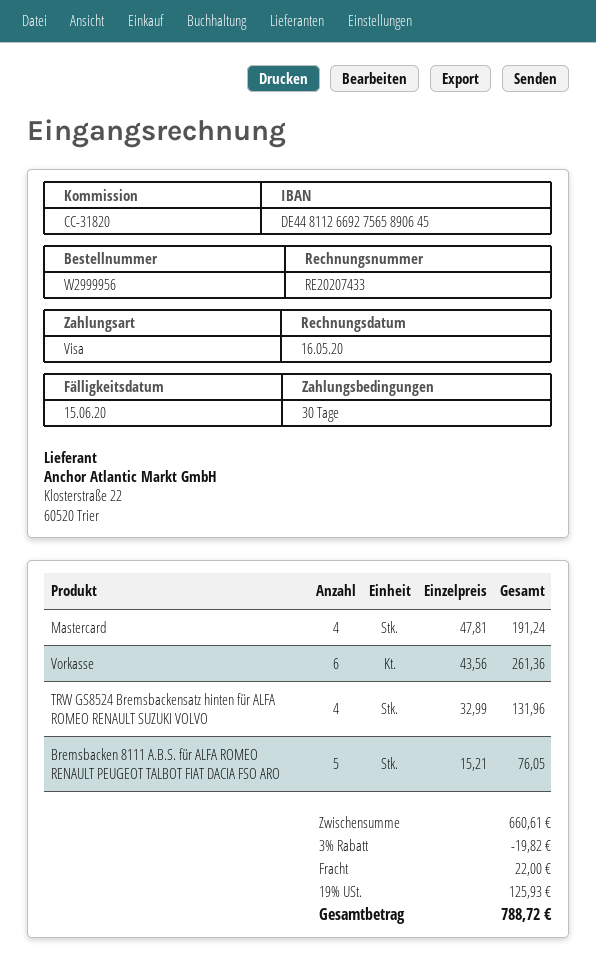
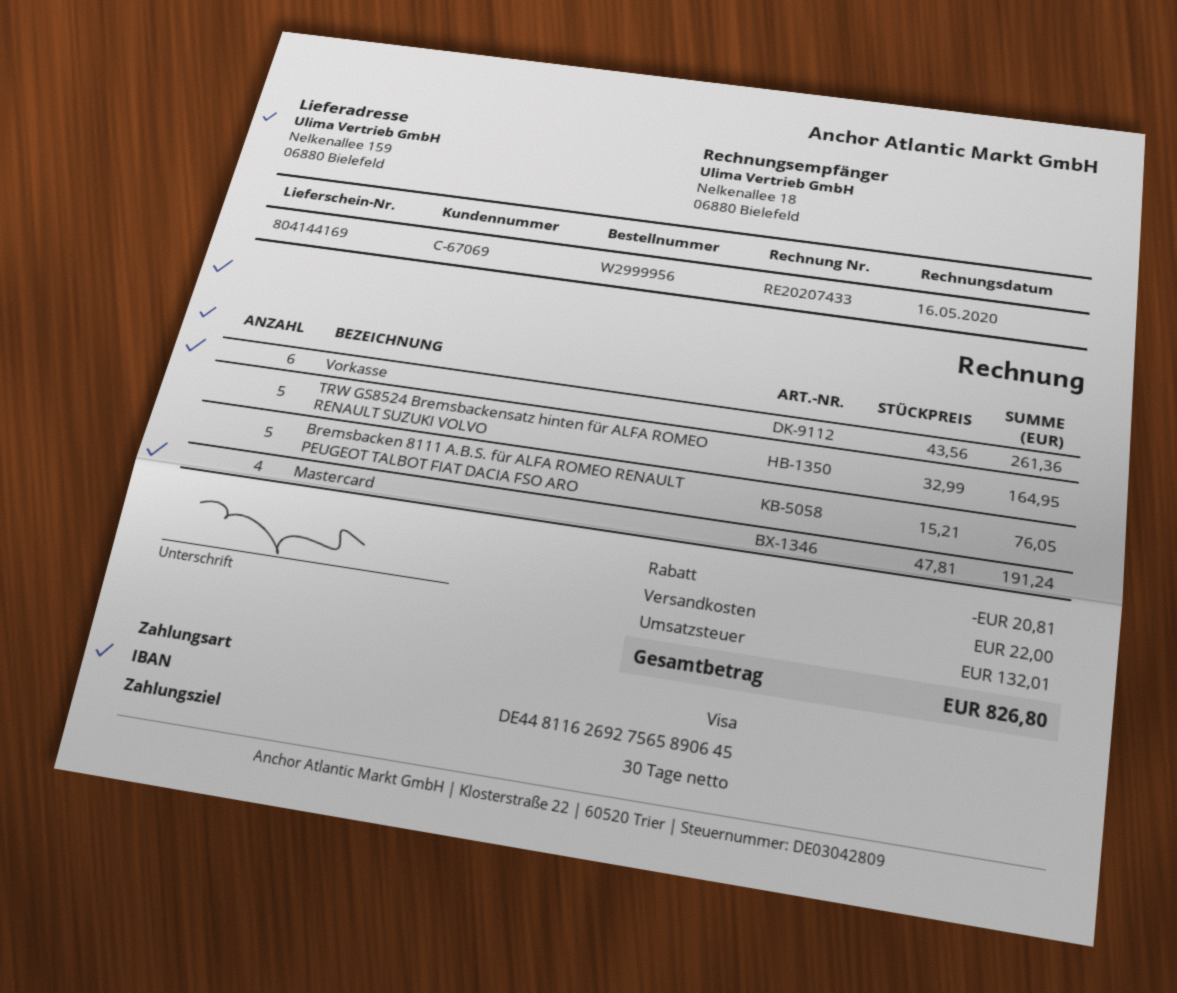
bank account: DE44811266927565890645 -> DE44811626927565890645
TRW GS8524 Bremsbackensatz hinten für ALFA ROMEO RENAULT SUZUKI VOLVO: 4 x 32.99 = 131.96 -> 5 x 32.99 = 164.95
discount: 19.82 -> 20.81
tax: 125.93 -> 132.01
total: 788.72 -> 826.80

